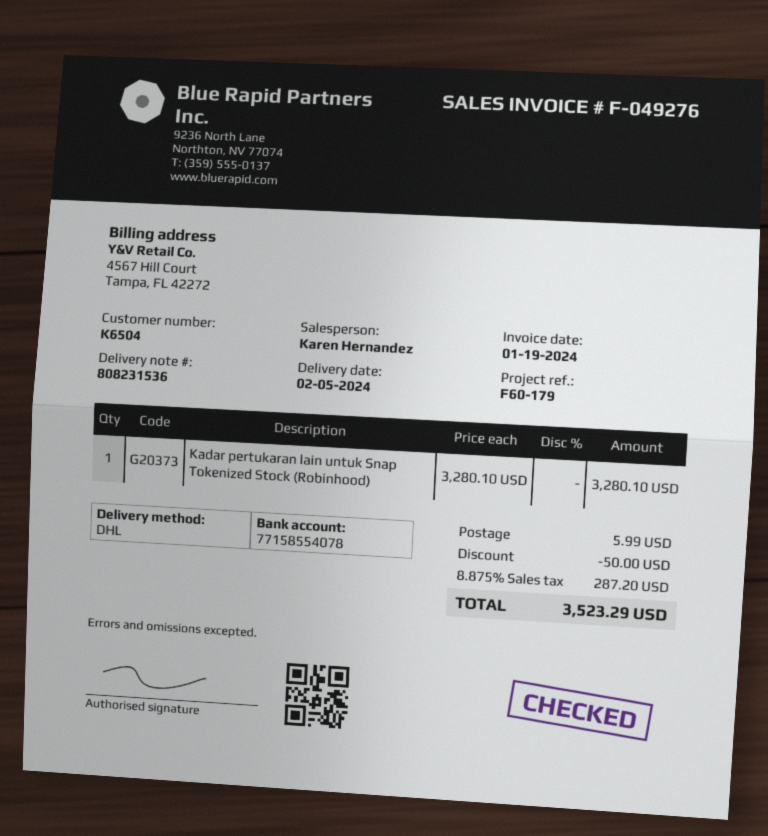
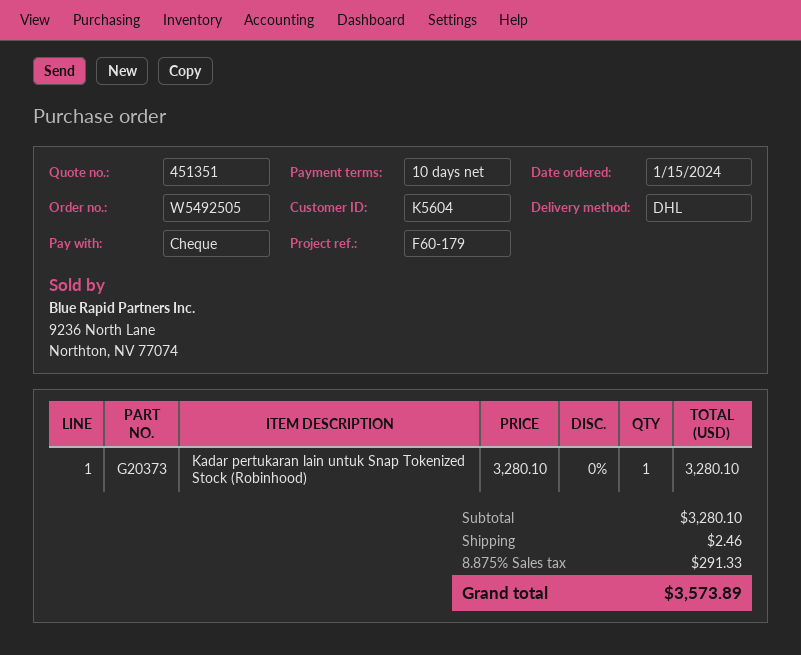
customer number: K6504 -> K5604
discount: 50.00 -> none
shipping: 5.99 -> 2.46
tax: 8.875% = 287.20 -> 8.875% = 291.33
total: 3523.29 -> 3573.89

